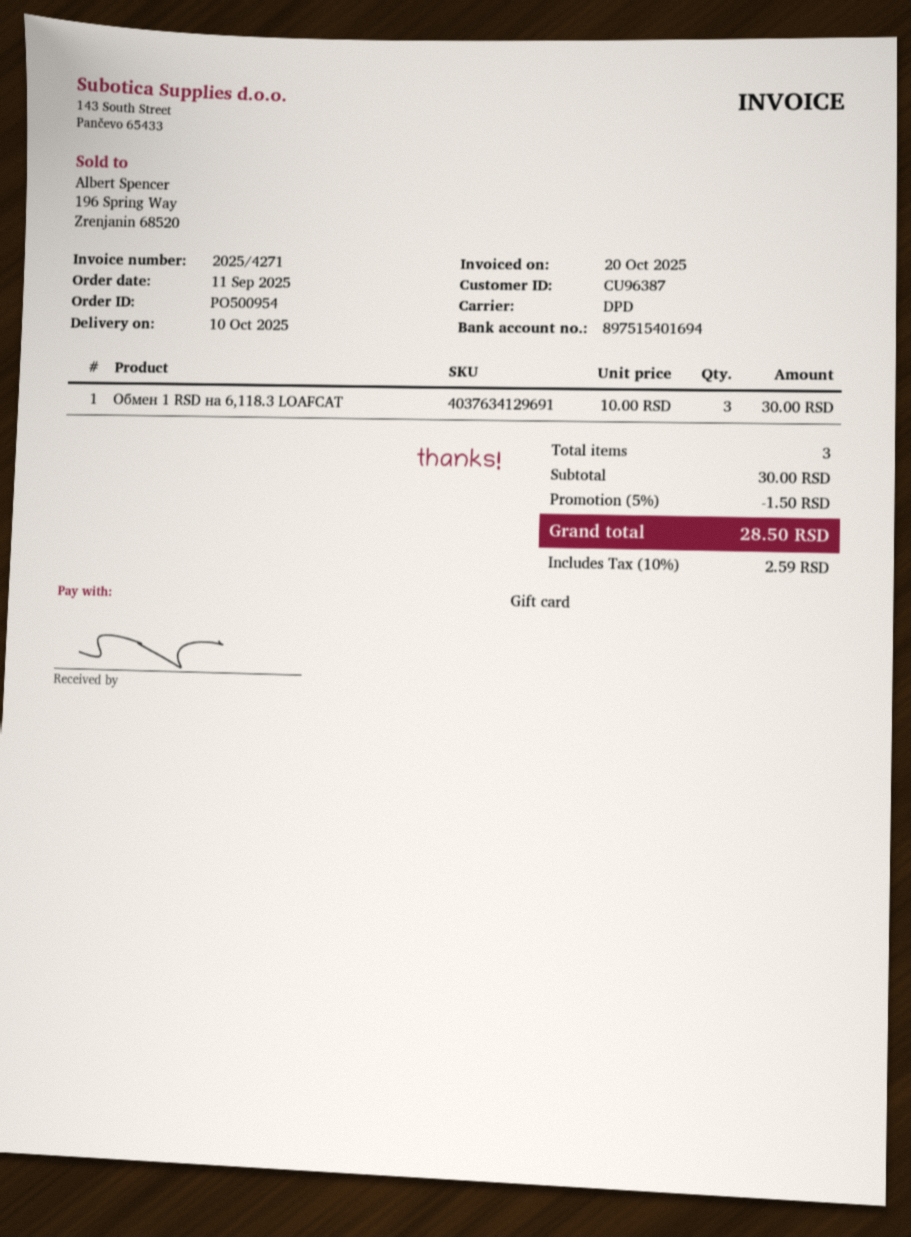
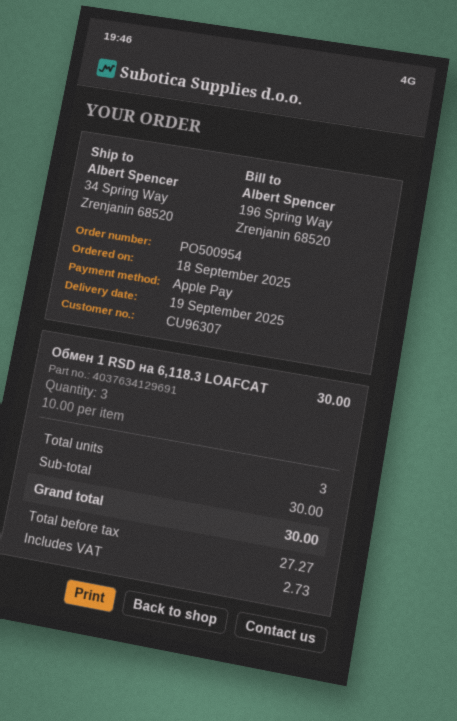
order date: 2025-09-11 -> 2025-09-18
delivery date: 2025-10-10 -> 2025-09-19
customer number: CU96387 -> CU96307
payment method: gift card -> Apple Pay
discount: 5% = 1.50 -> none
tax: 2.59 -> 2.73
total: 28.50 -> 30.00

